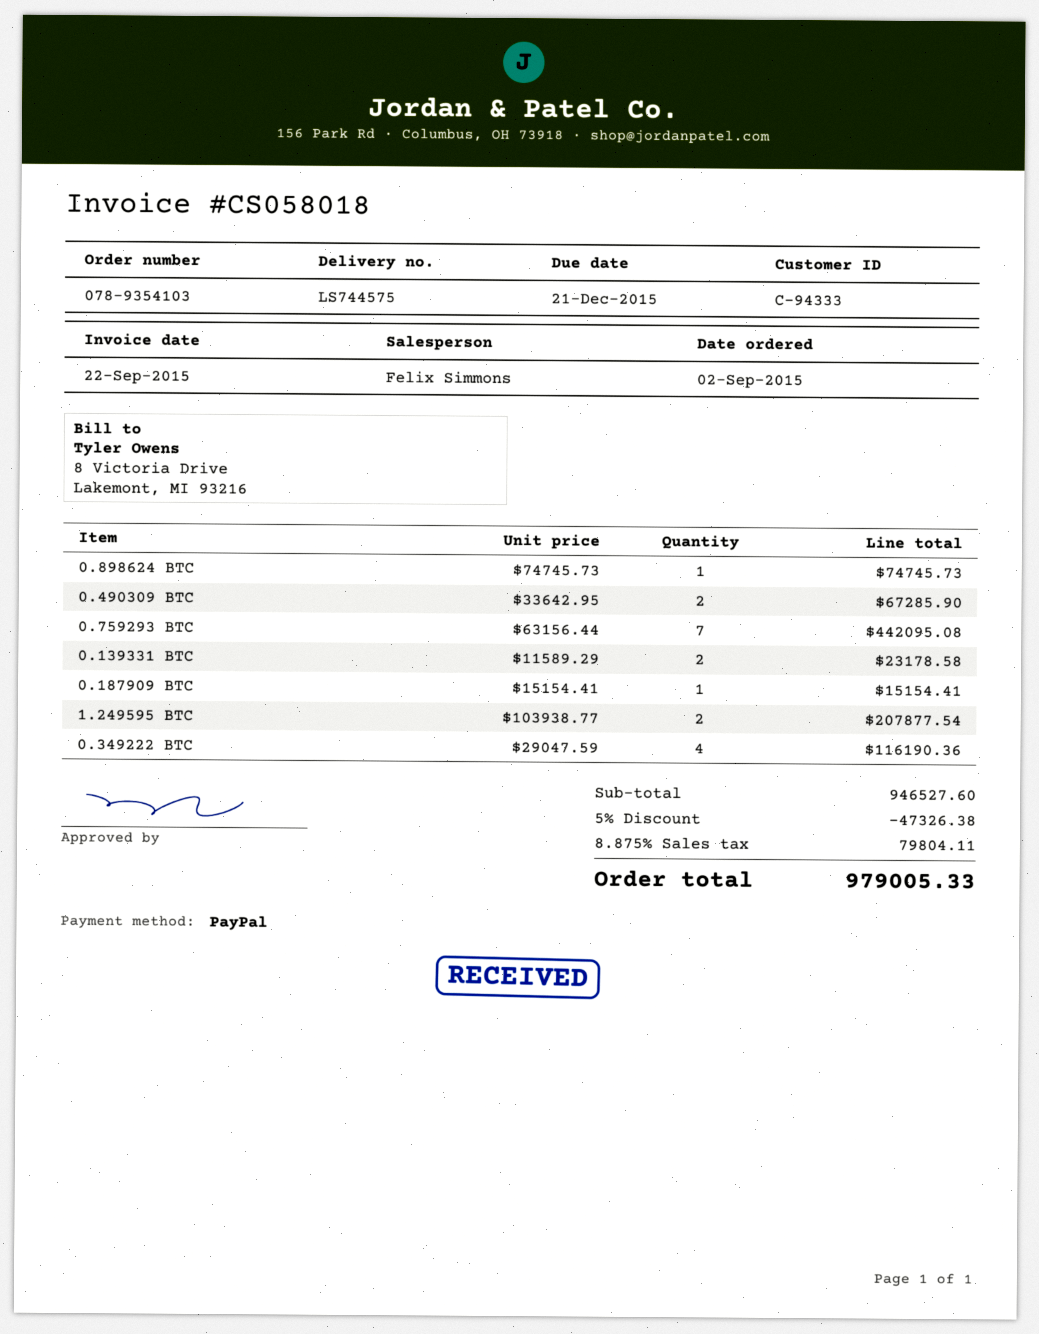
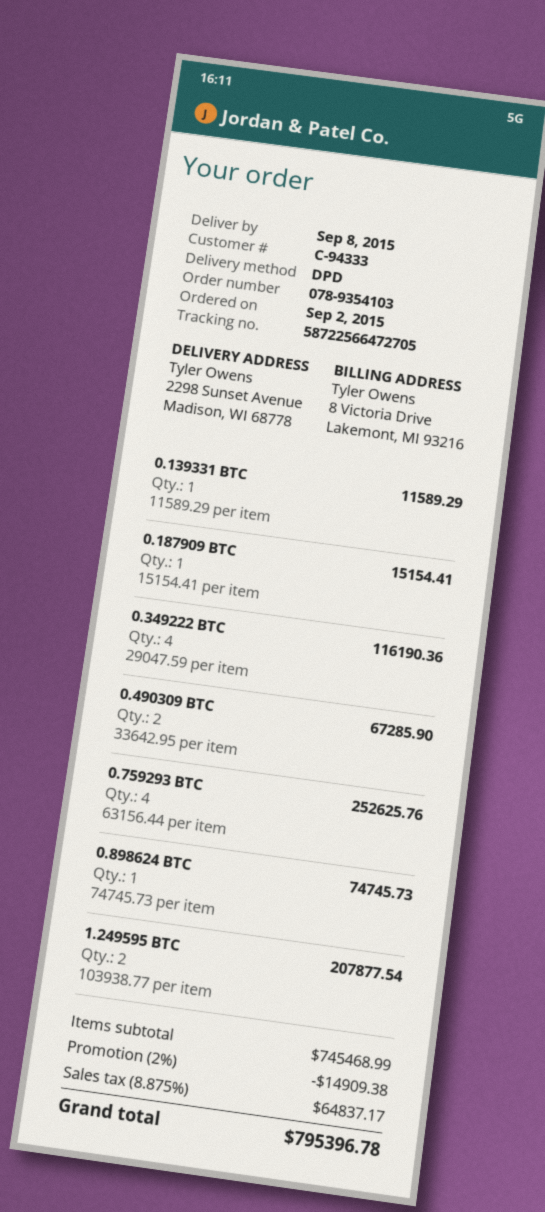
0.759293 BTC: 7 x 63156.44 = 442095.08 -> 4 x 63156.44 = 252625.76
0.139331 BTC: 2 x 11589.29 = 23178.58 -> 1 x 11589.29 = 11589.29
subtotal: 946527.60 -> 745468.99
discount: 5% = 47326.38 -> 2% = 14909.38
tax: 8.875% = 79804.11 -> 8.875% = 64837.17
total: 979005.33 -> 795396.78

